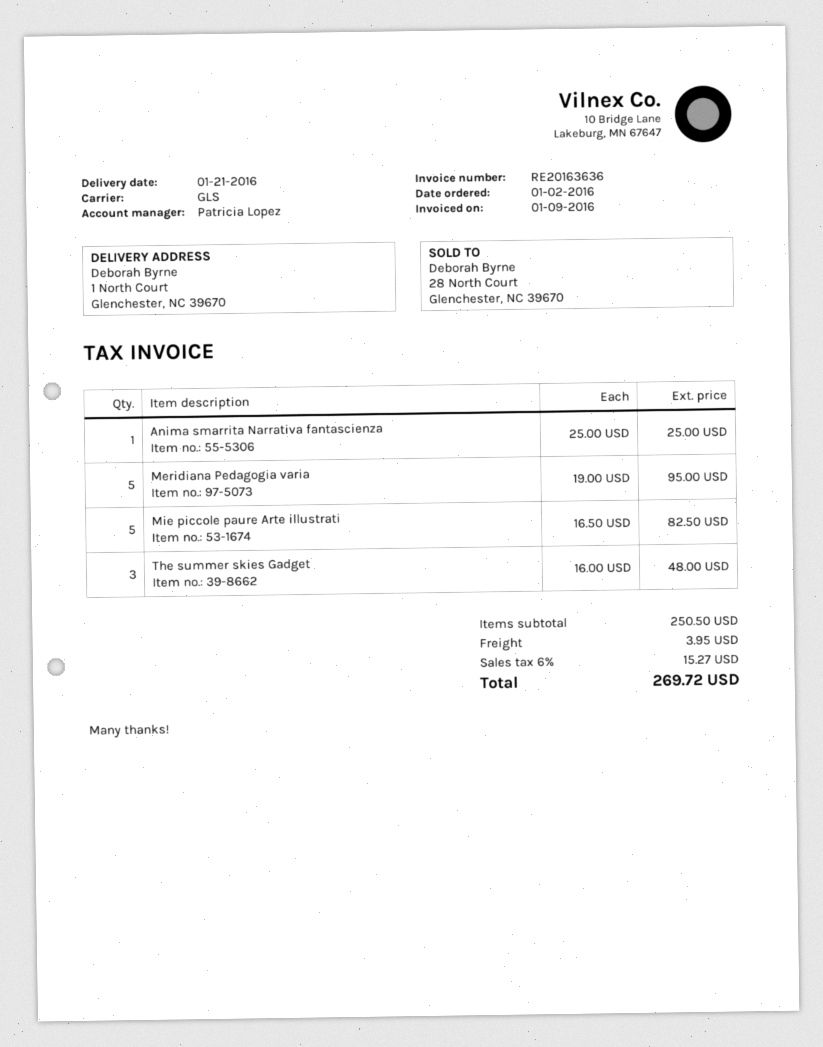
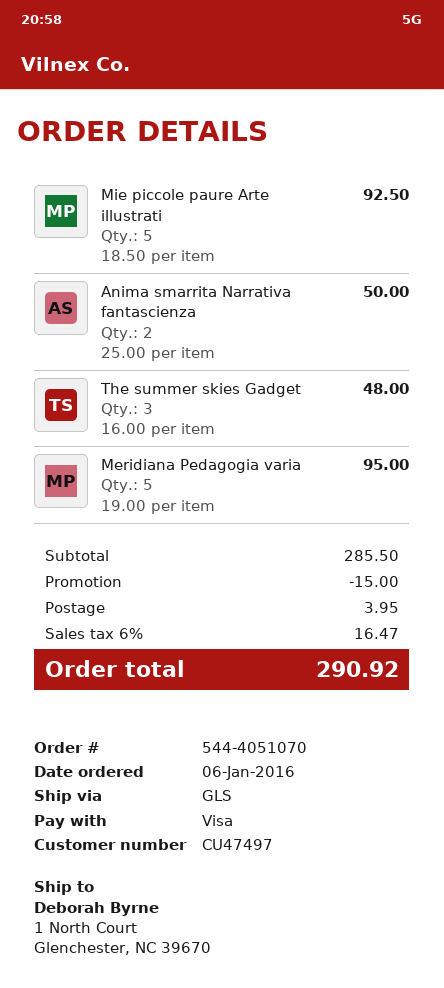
order date: 2016-01-02 -> 2016-01-06
Anima smarrita Narrativa fantascienza: 1 x 25.00 = 25.00 -> 2 x 25.00 = 50.00
Mie piccole paure Arte illustrati: 5 x 16.50 = 82.50 -> 5 x 18.50 = 92.50
subtotal: 250.50 -> 285.50
discount: none -> 15.00
tax: 6% = 15.27 -> 6% = 16.47
total: 269.72 -> 290.92

